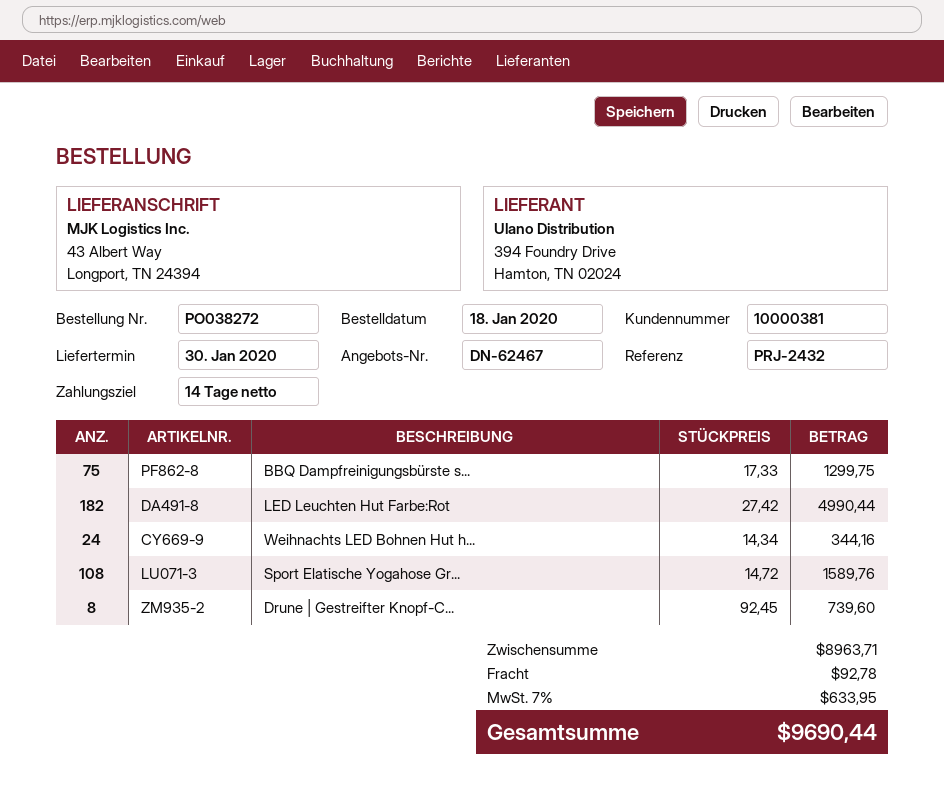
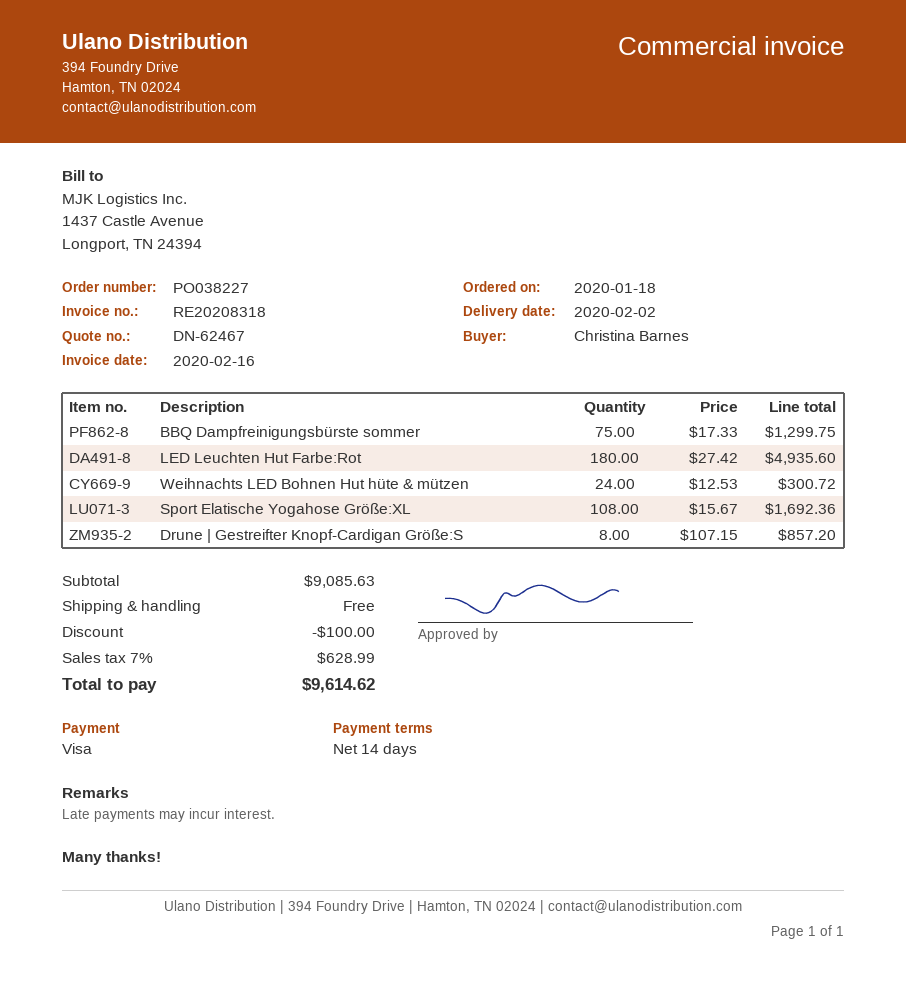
order number: PO038272 -> PO038227
delivery date: 2020-01-30 -> 2020-02-02
LED Leuchten Hut Farbe:Rot: 182 x 27.42 = 4990.44 -> 180 x 27.42 = 4935.60
Weihnachts LED Bohnen Hut h...: 24 x 14.34 = 344.16 -> 24 x 12.53 = 300.72
Sport Elatische Yogahose Gr...: 108 x 14.72 = 1589.76 -> 108 x 15.67 = 1692.36
Drune | Gestreifter Knopf-C...: 8 x 92.45 = 739.60 -> 8 x 107.15 = 857.20
subtotal: 8963.71 -> 9085.63
discount: none -> 100.00
shipping: 92.78 -> 0.00
tax: 7% = 633.95 -> 7% = 628.99
total: 9690.44 -> 9614.62

